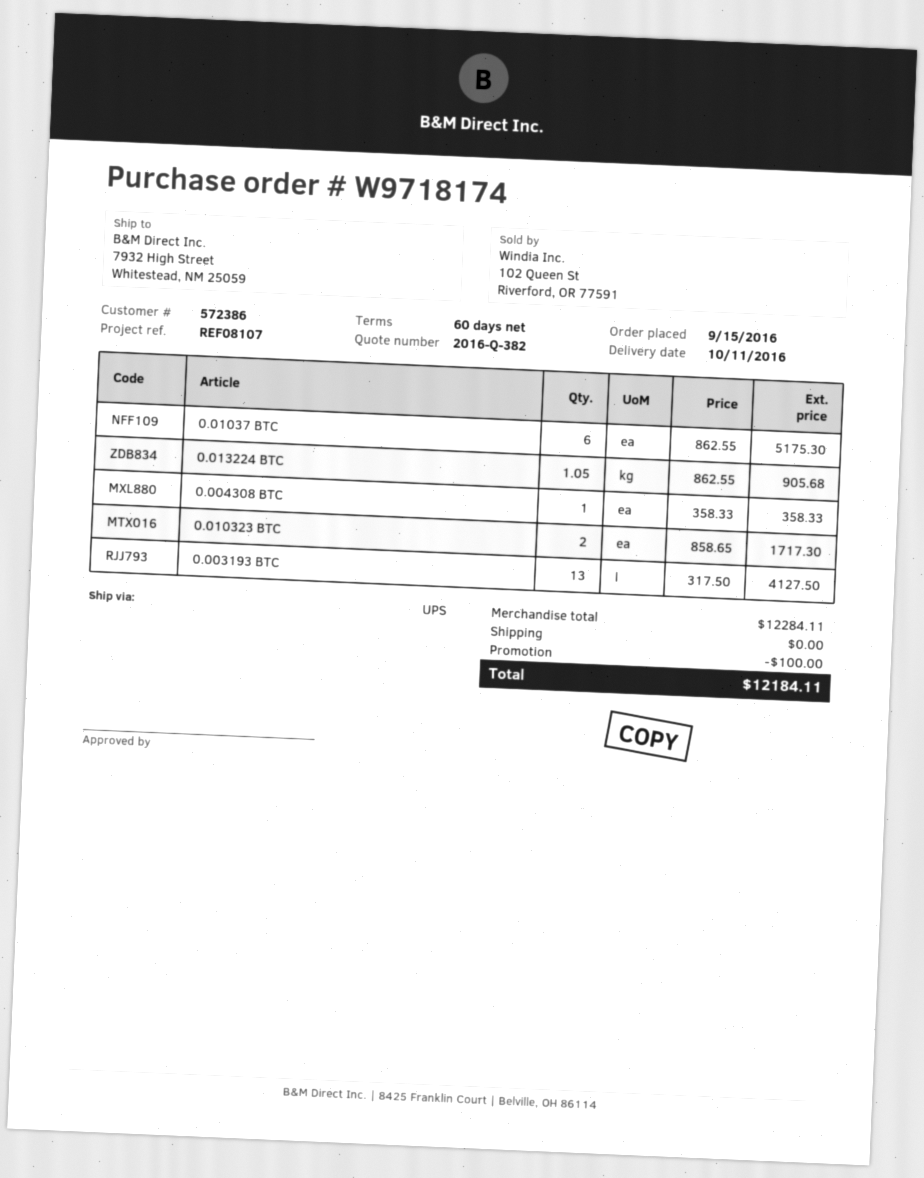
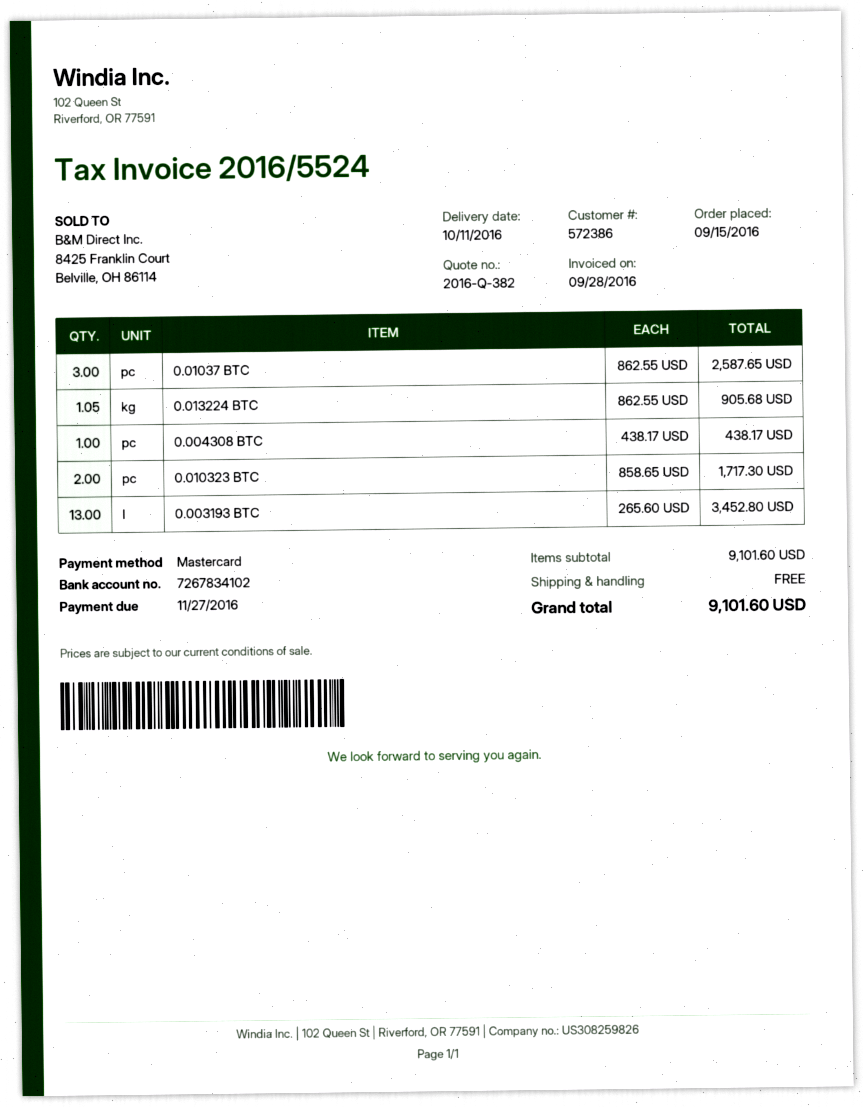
0.01037 BTC: 6 x 862.55 = 5175.30 -> 3 x 862.55 = 2587.65
0.004308 BTC: 1 x 358.33 = 358.33 -> 1 x 438.17 = 438.17
0.003193 BTC: 13 x 317.50 = 4127.50 -> 13 x 265.60 = 3452.80
subtotal: 12284.11 -> 9101.60
discount: 100.00 -> none
total: 12184.11 -> 9101.60

